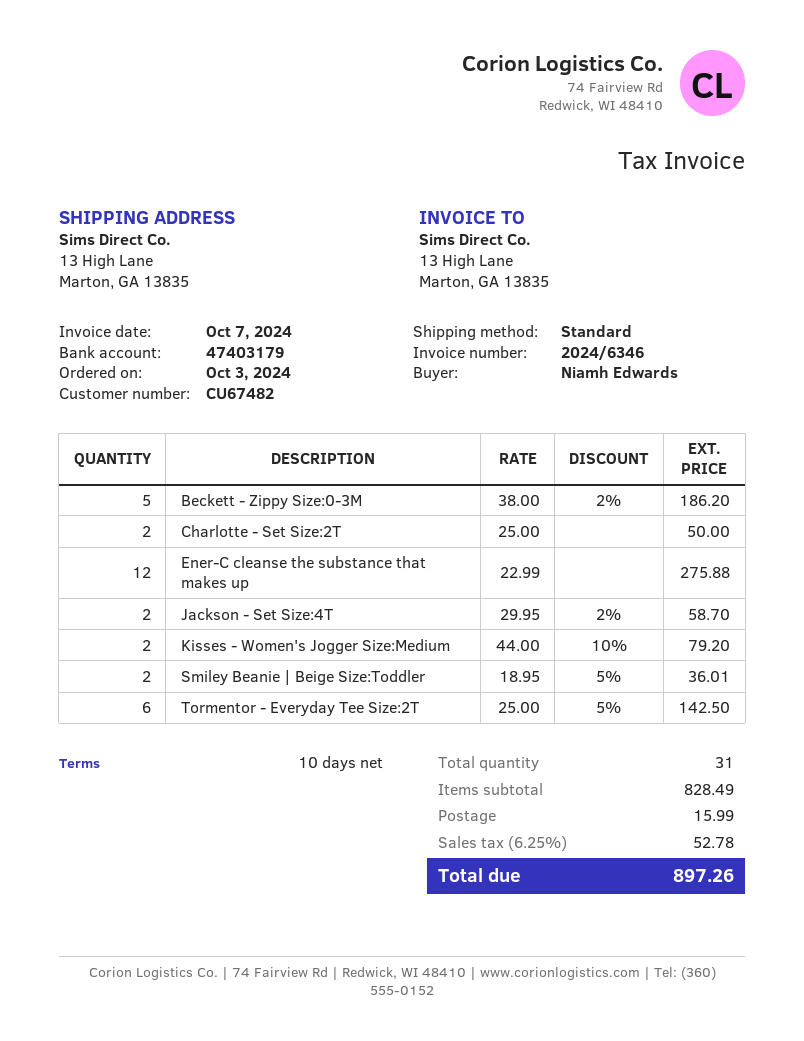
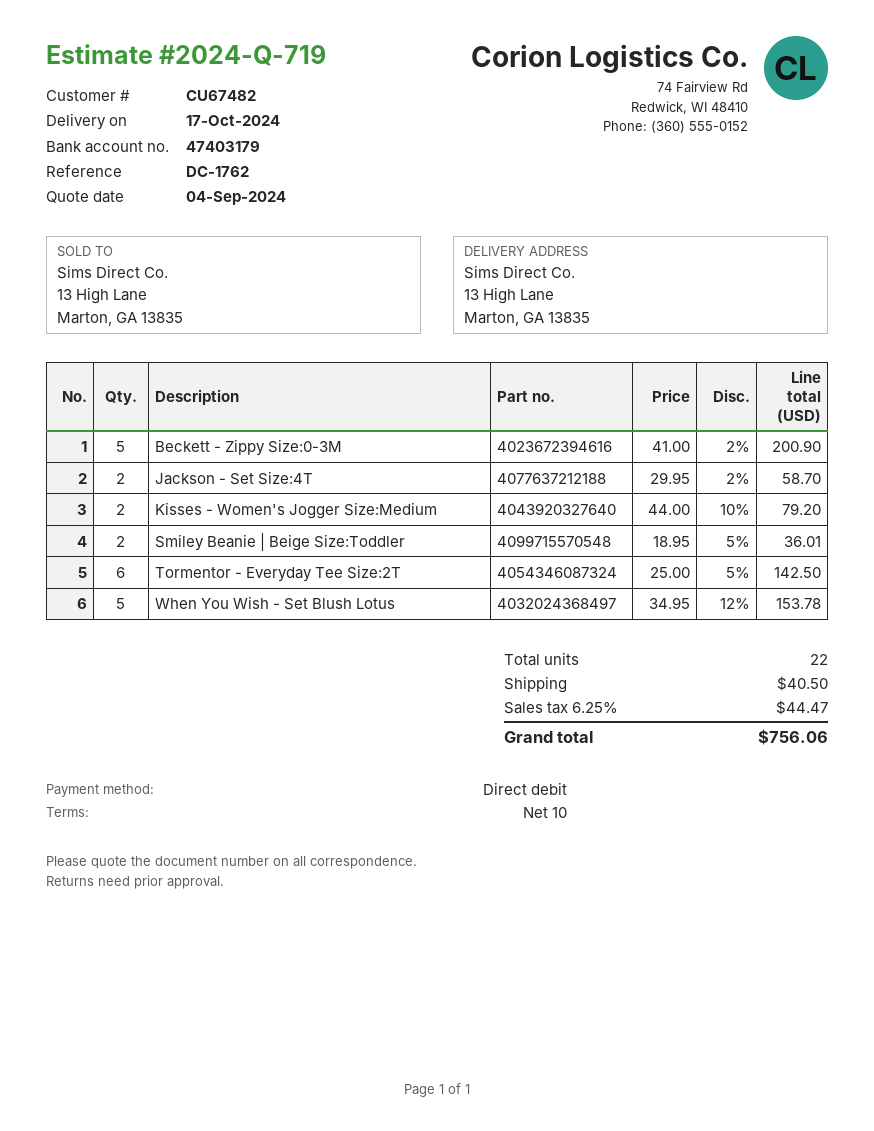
Beckett - Zippy Size:0-3M: 5 x 38.00 - 2% = 186.20 -> 5 x 41.00 - 2% = 200.90
Charlotte - Set Size:2T: 2 x 25.00 = 50.00 -> none
Ener-C cleanse the substance that makes up: 12 x 22.99 = 275.88 -> none
When You Wish - Set Blush Lotus: none -> 5 x 34.95 - 12% = 153.78
total quantity: 31 -> 22
shipping: 15.99 -> 40.50
tax: 6.25% = 52.78 -> 6.25% = 44.47
total: 897.26 -> 756.06

